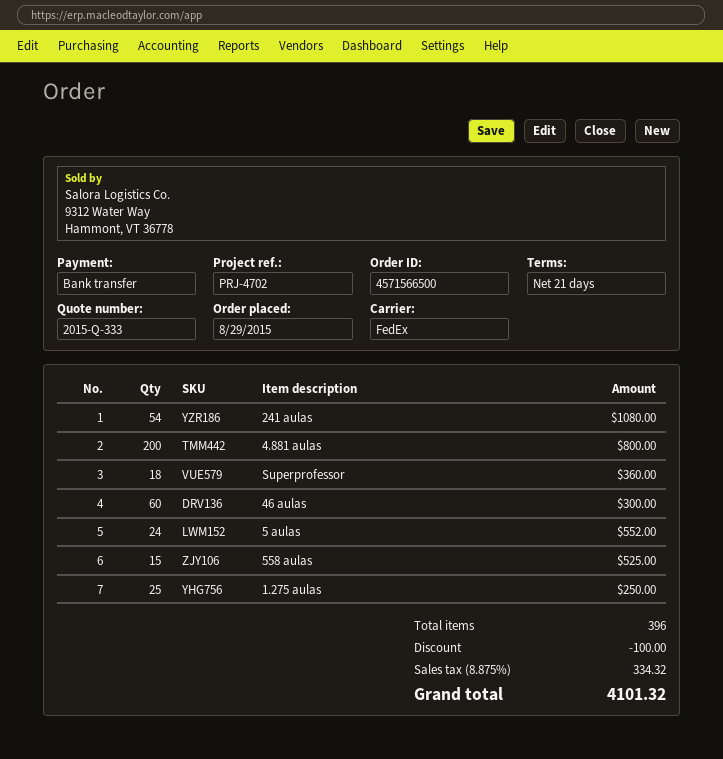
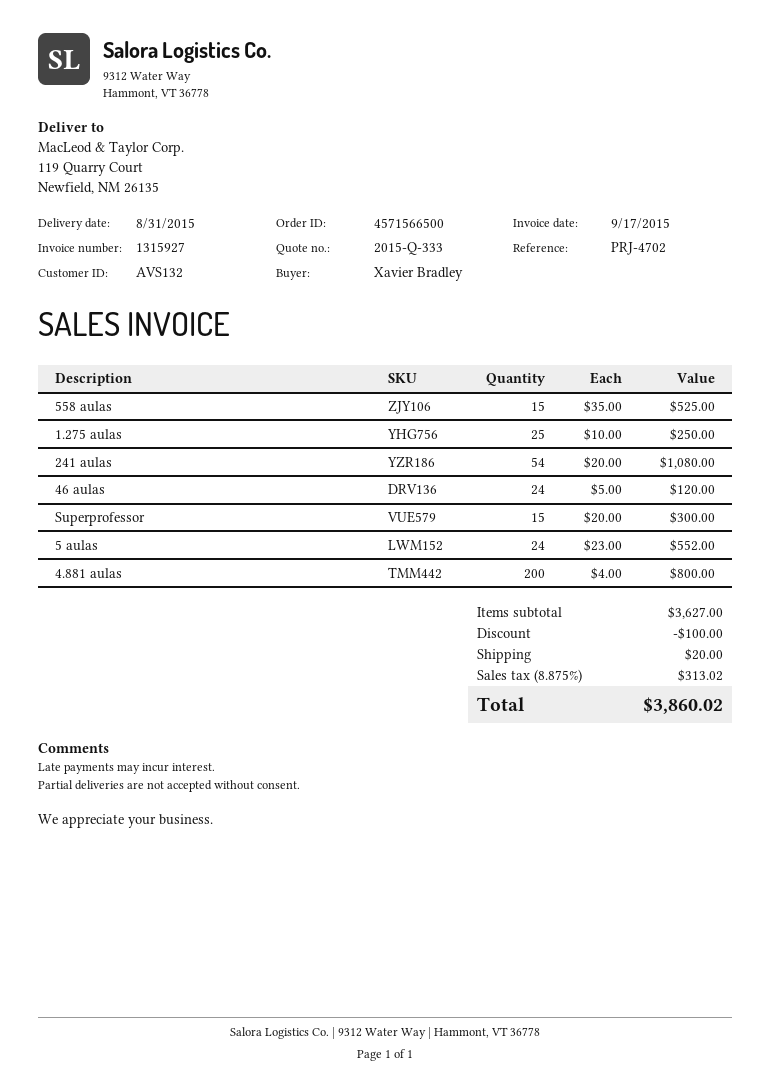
Superprofessor: 18 for 360.00 -> 15 for 300.00
46 aulas: 60 for 300.00 -> 24 for 120.00
shipping: none -> 20.00
tax: 8.875% = 334.32 -> 8.875% = 313.02
total: 4101.32 -> 3860.02

